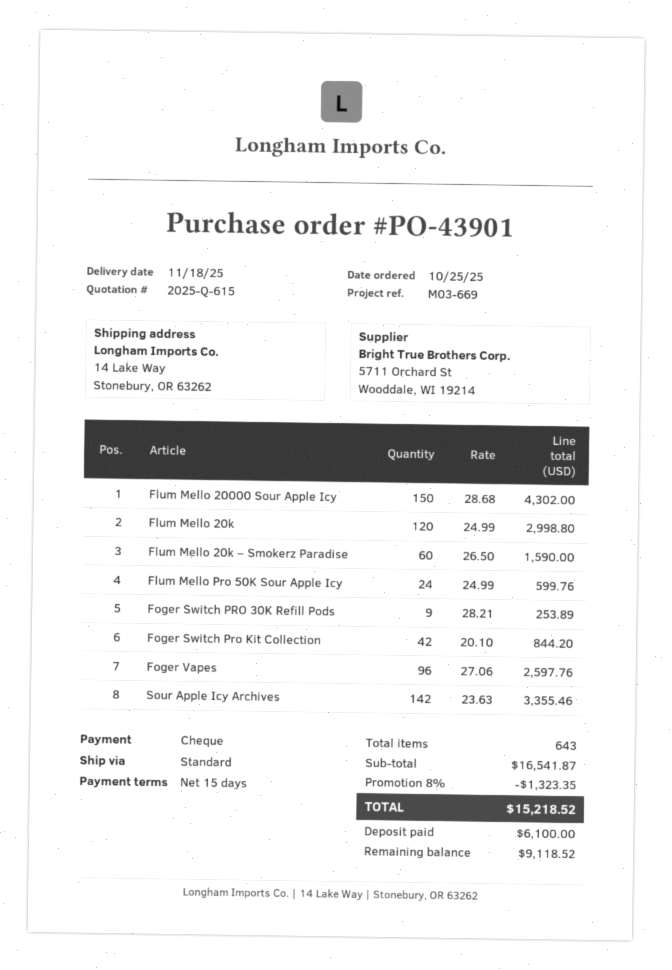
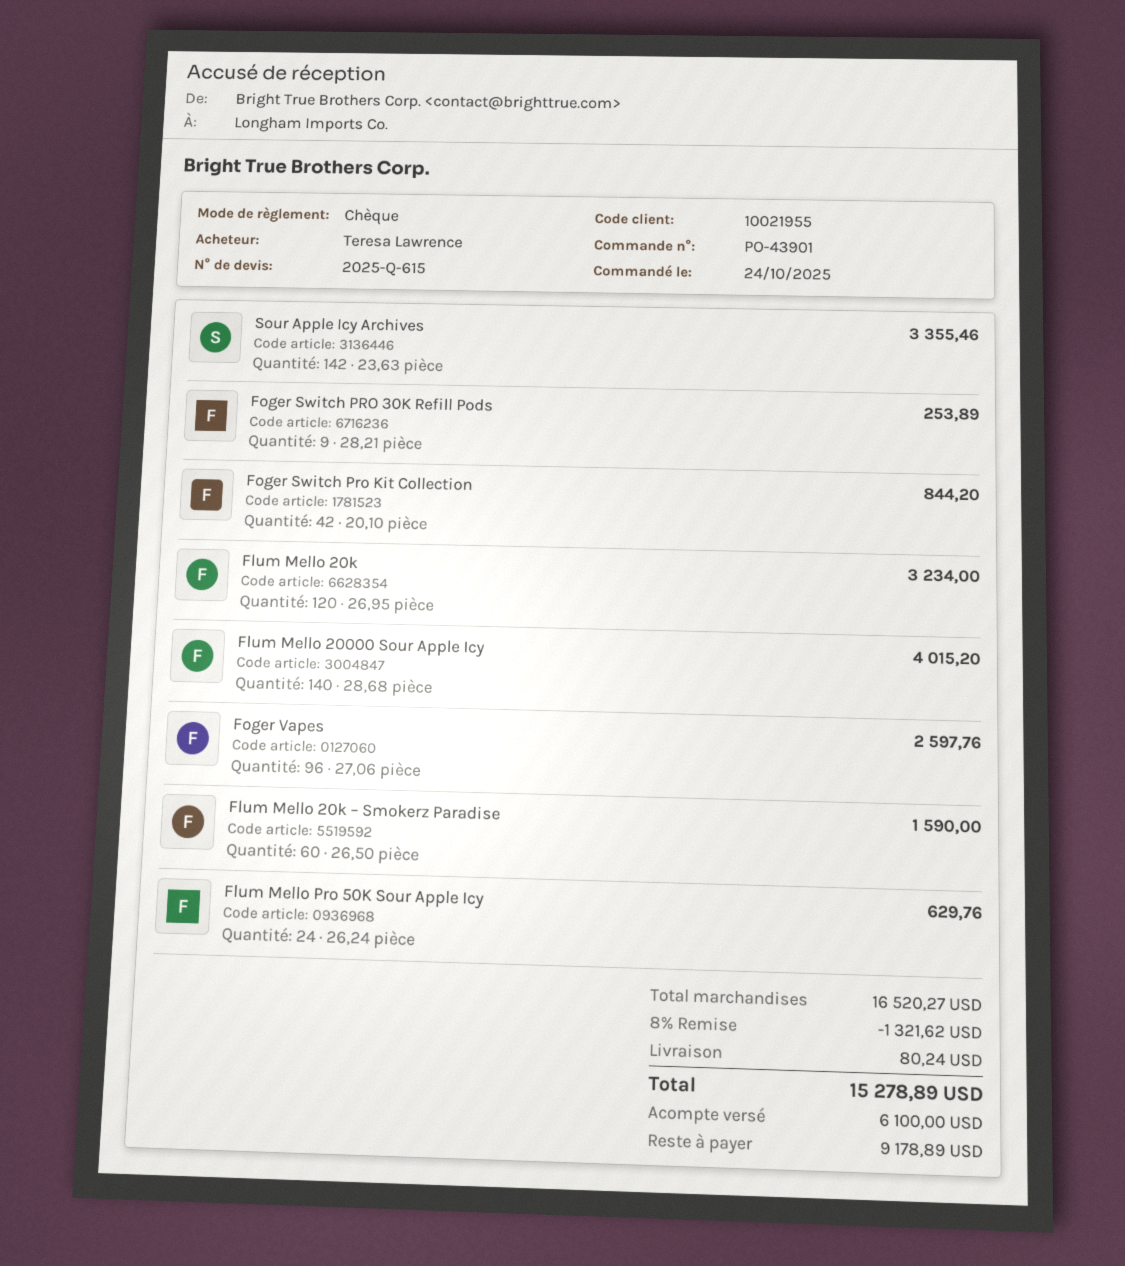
order date: 2025-10-25 -> 2025-10-24
Flum Mello 20000 Sour Apple Icy: 150 x 28.68 = 4302.00 -> 140 x 28.68 = 4015.20
Flum Mello 20k: 120 x 24.99 = 2998.80 -> 120 x 26.95 = 3234.00
Flum Mello Pro 50K Sour Apple Icy: 24 x 24.99 = 599.76 -> 24 x 26.24 = 629.76
subtotal: 16541.87 -> 16520.27
discount: 8% = 1323.35 -> 8% = 1321.62
shipping: none -> 80.24
total: 15218.52 -> 15278.89
balance: 9118.52 -> 9178.89

